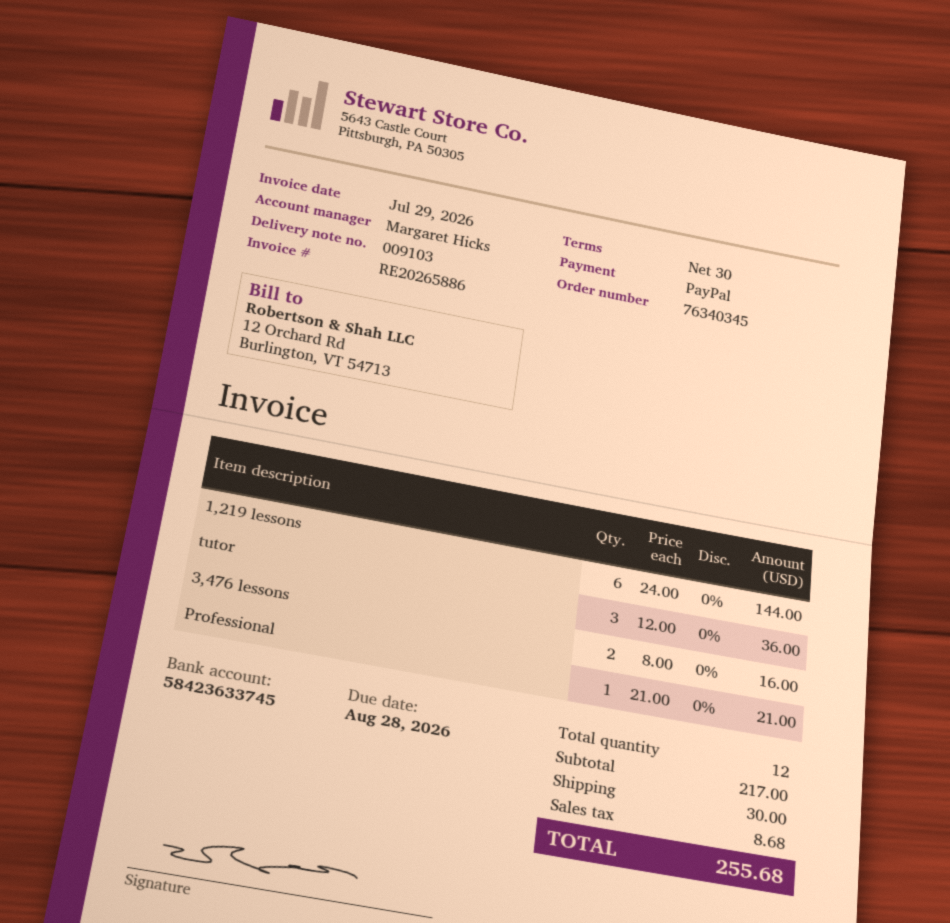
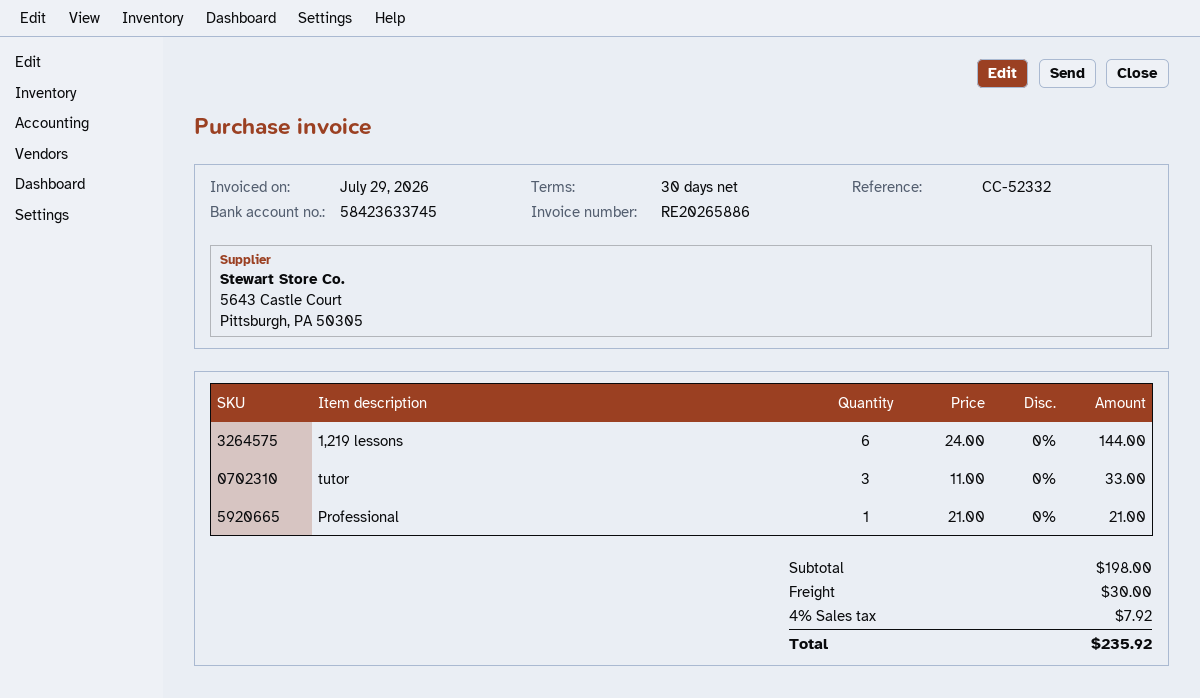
tutor: 3 x 12.00 = 36.00 -> 3 x 11.00 = 33.00
3,476 lessons: 2 x 8.00 = 16.00 -> none
subtotal: 217.00 -> 198.00
tax: 8.68 -> 7.92
total: 255.68 -> 235.92

